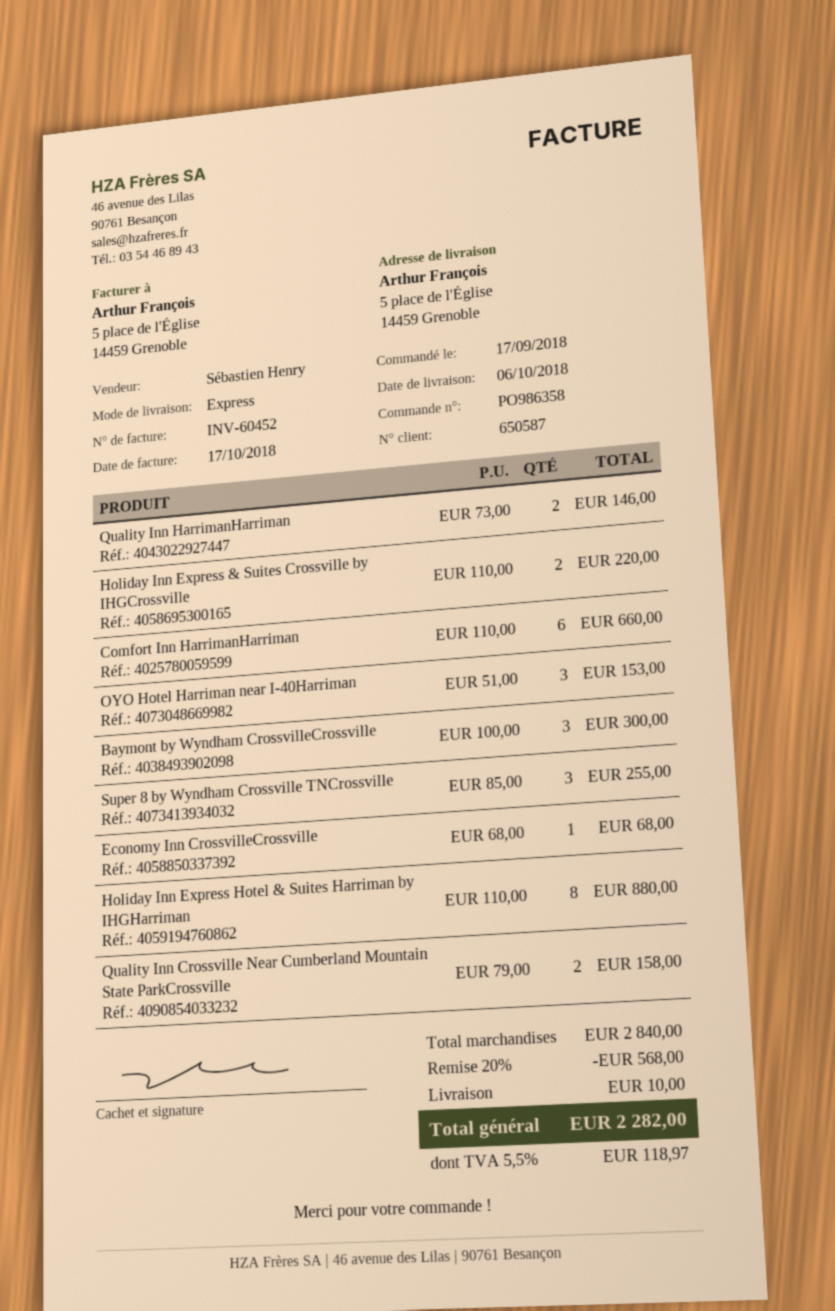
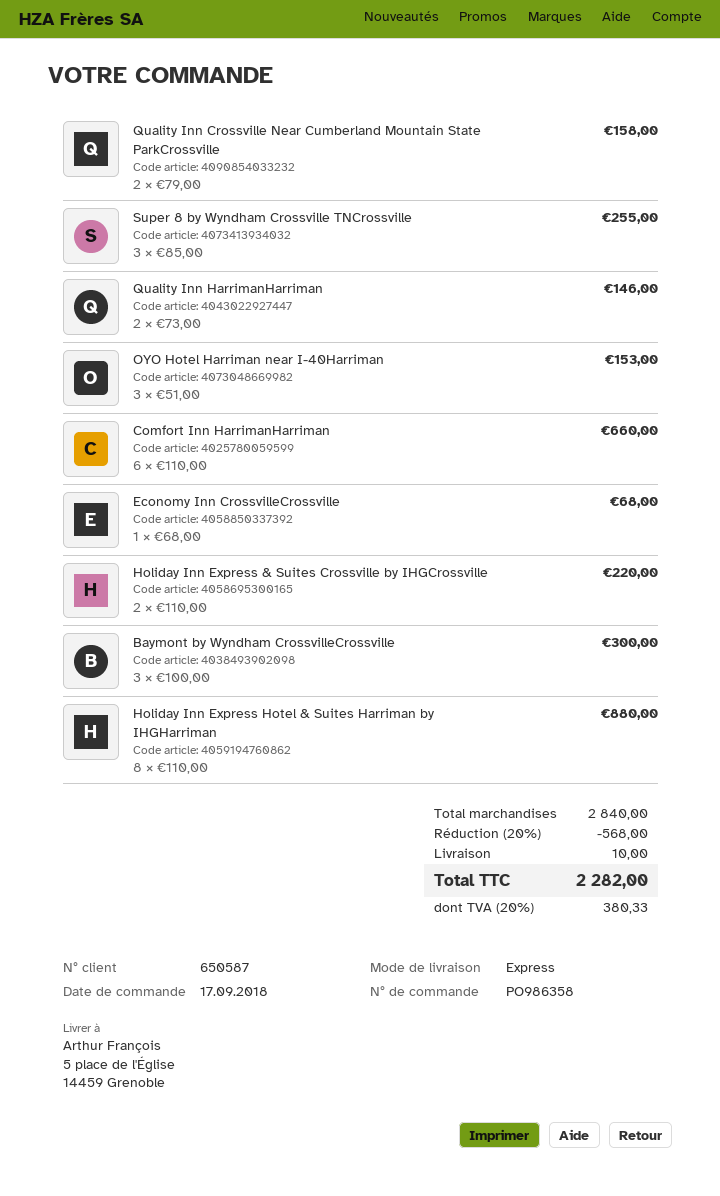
tax: 5.5% = 118.97 -> 20% = 380.33

